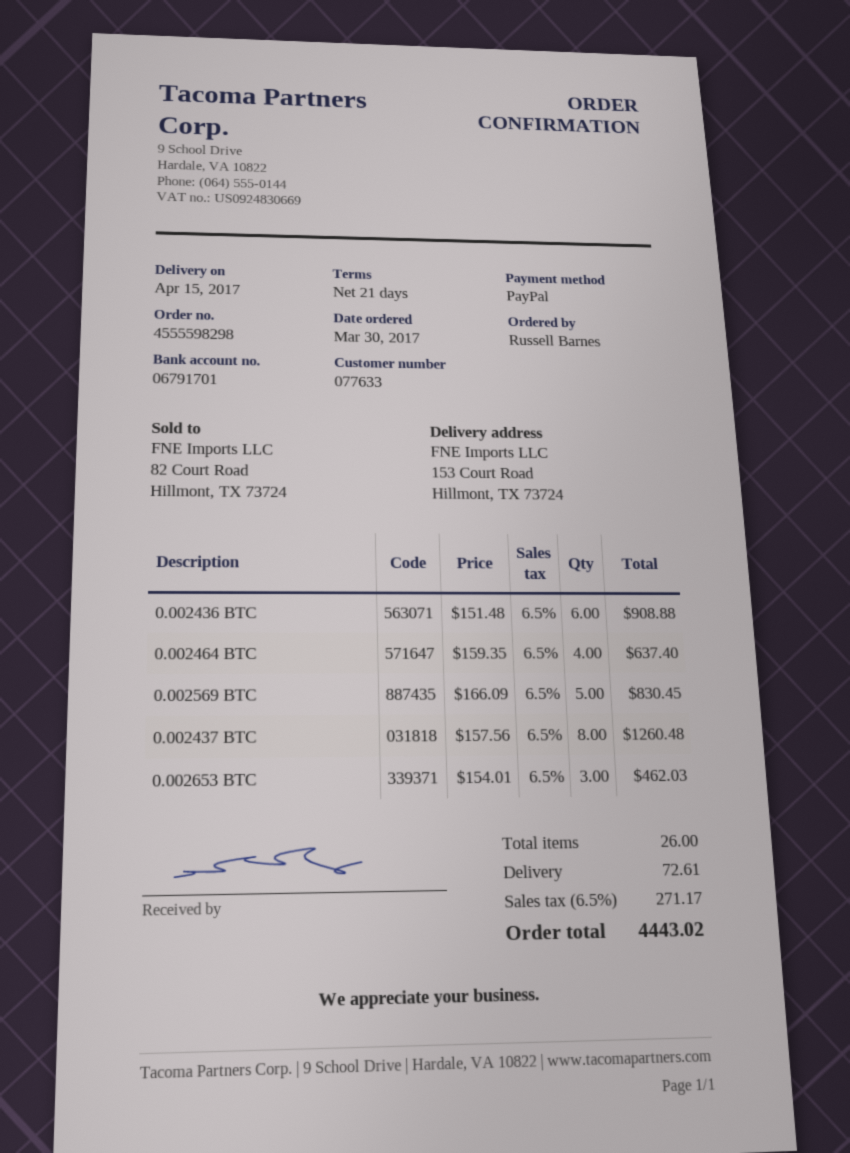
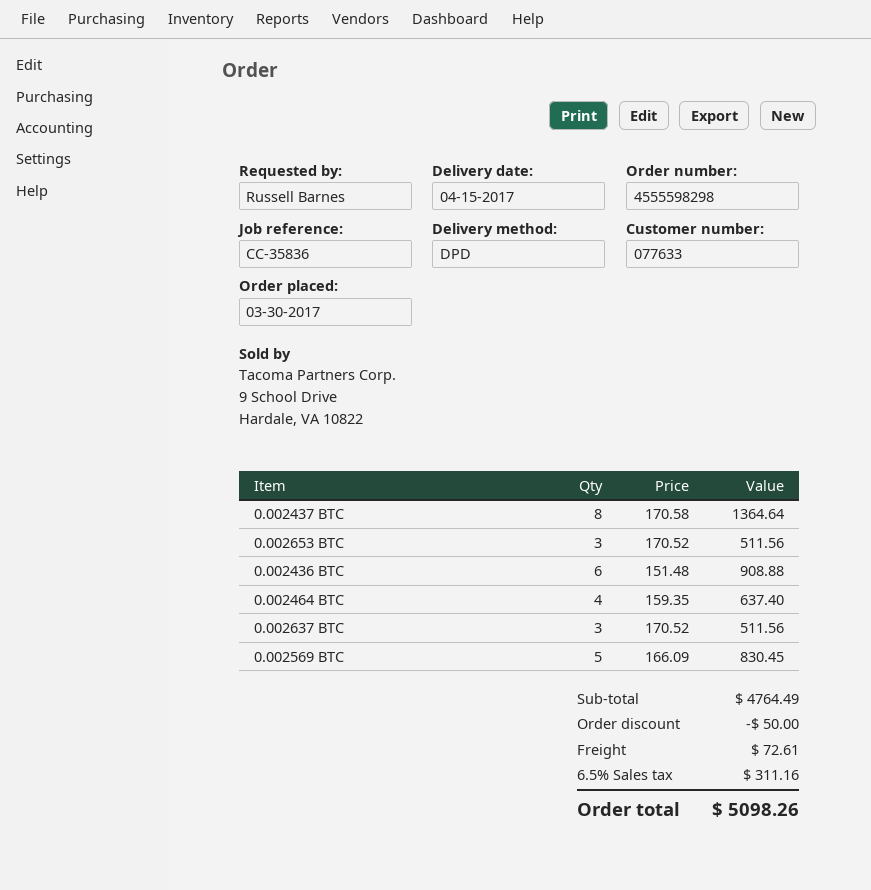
0.002437 BTC: 8 x 157.56 = 1260.48 -> 8 x 170.58 = 1364.64
0.002653 BTC: 3 x 154.01 = 462.03 -> 3 x 170.52 = 511.56
0.002637 BTC: none -> 3 x 170.52 = 511.56
discount: none -> 50.00
tax: 6.5% = 271.17 -> 6.5% = 311.16
total: 4443.02 -> 5098.26

